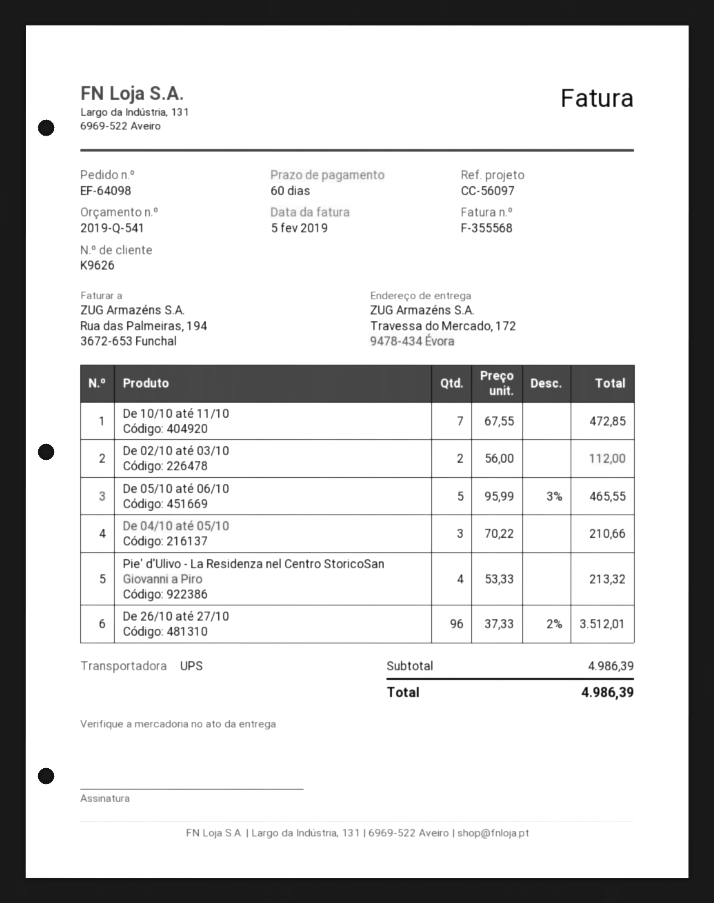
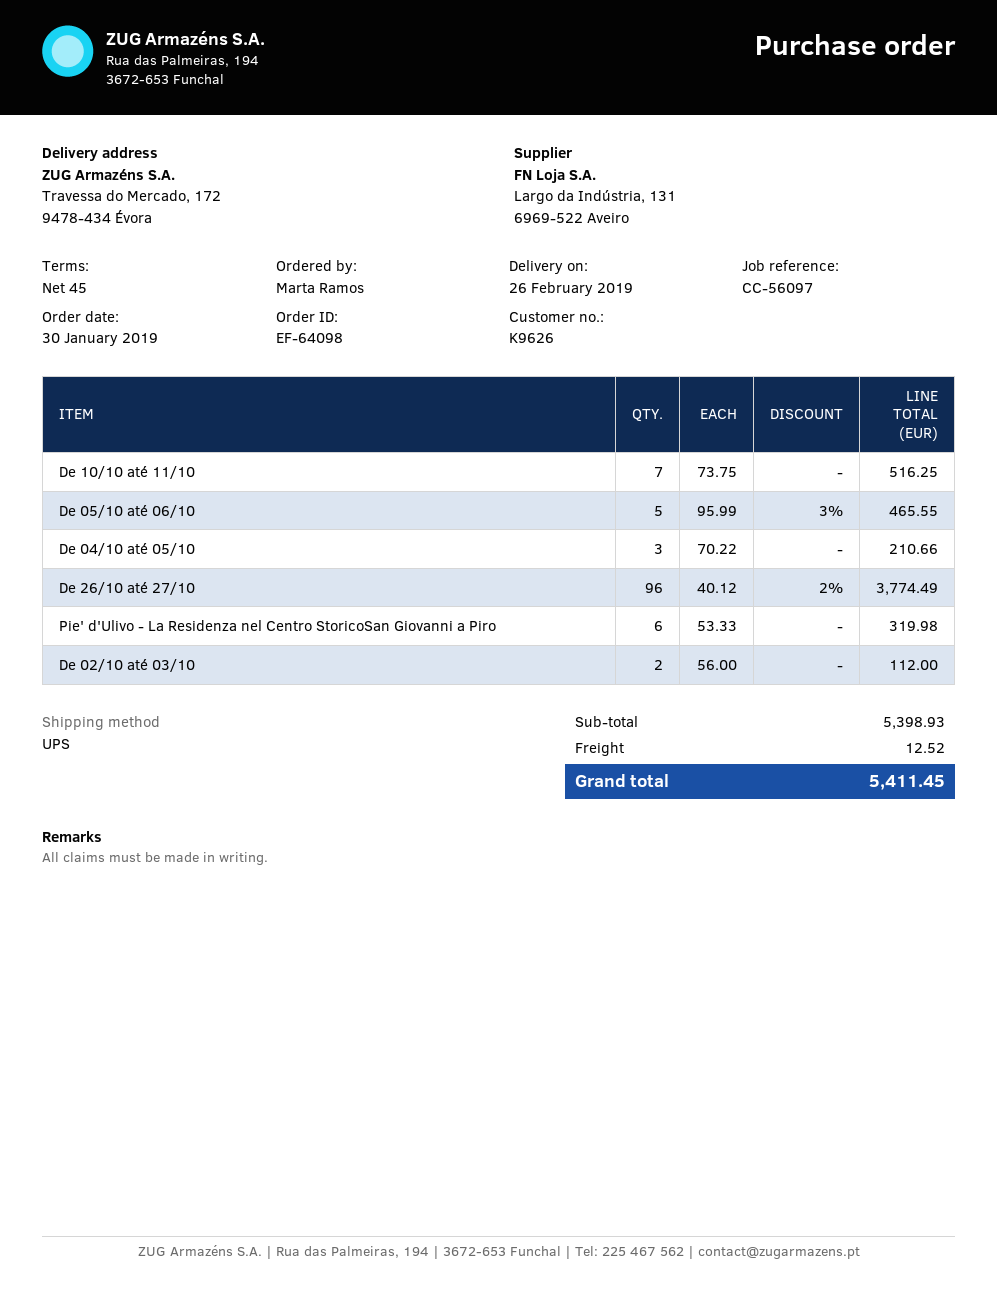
payment terms: 60 days -> 45 days
De 10/10 até 11/10: 7 x 67.55 = 472.85 -> 7 x 73.75 = 516.25
Pie' d'Ulivo - La Residenza nel Centro StoricoSan Giovanni a Piro: 4 x 53.33 = 213.32 -> 6 x 53.33 = 319.98
De 26/10 até 27/10: 96 x 37.33 - 2% = 3512.01 -> 96 x 40.12 - 2% = 3774.49
subtotal: 4986.39 -> 5398.93
shipping: none -> 12.52
total: 4986.39 -> 5411.45

